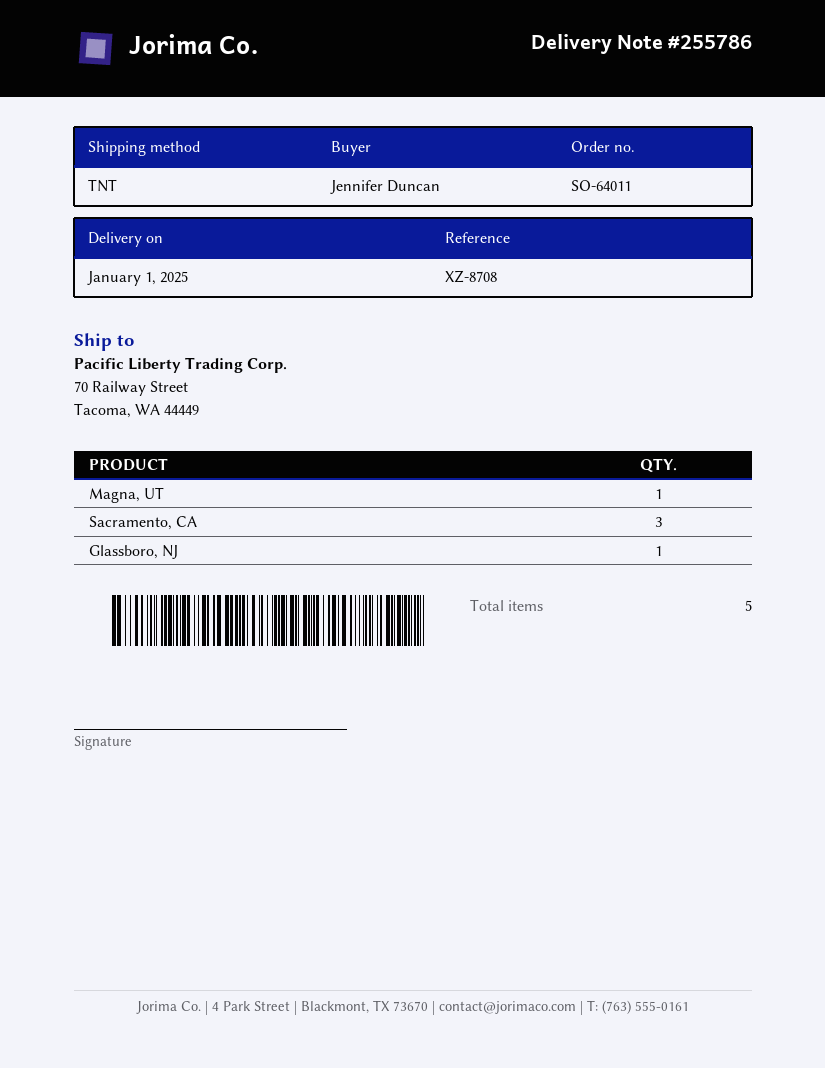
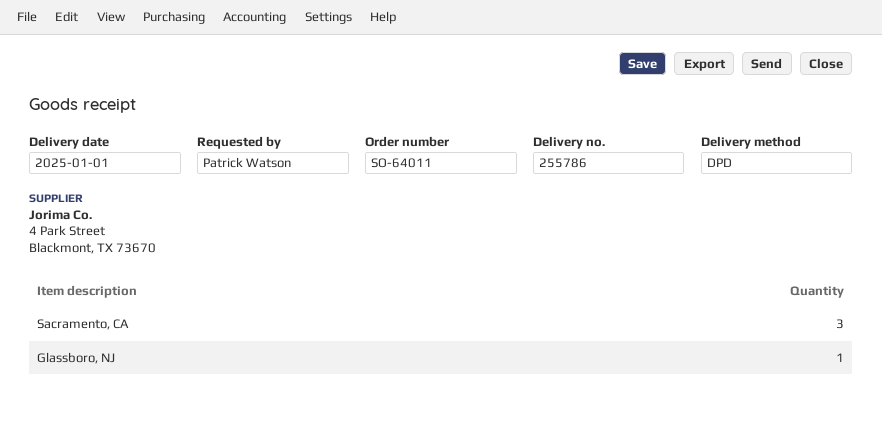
ordered by: Jennifer Duncan -> Patrick Watson
shipping method: TNT -> DPD
Magna, UT: 1 -> none

